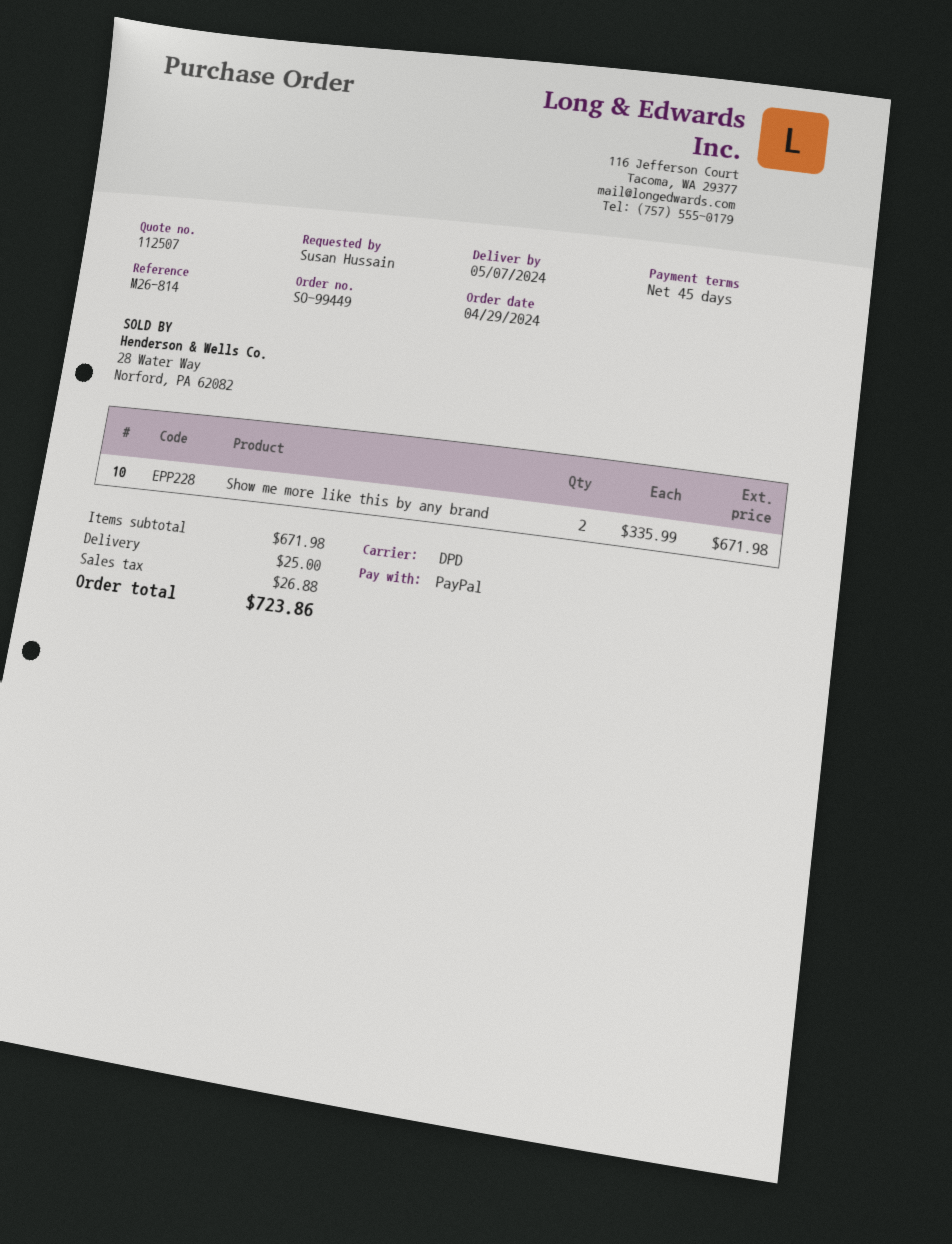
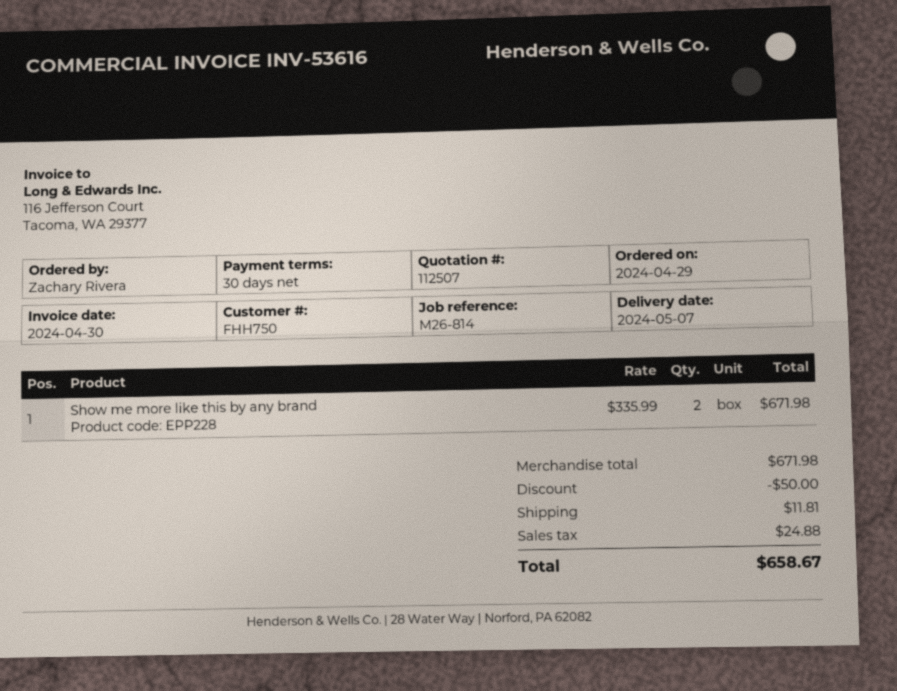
payment terms: 45 days -> 30 days
ordered by: Susan Hussain -> Zachary Rivera
discount: none -> 50.00
shipping: 25.00 -> 11.81
tax: 26.88 -> 24.88
total: 723.86 -> 658.67

